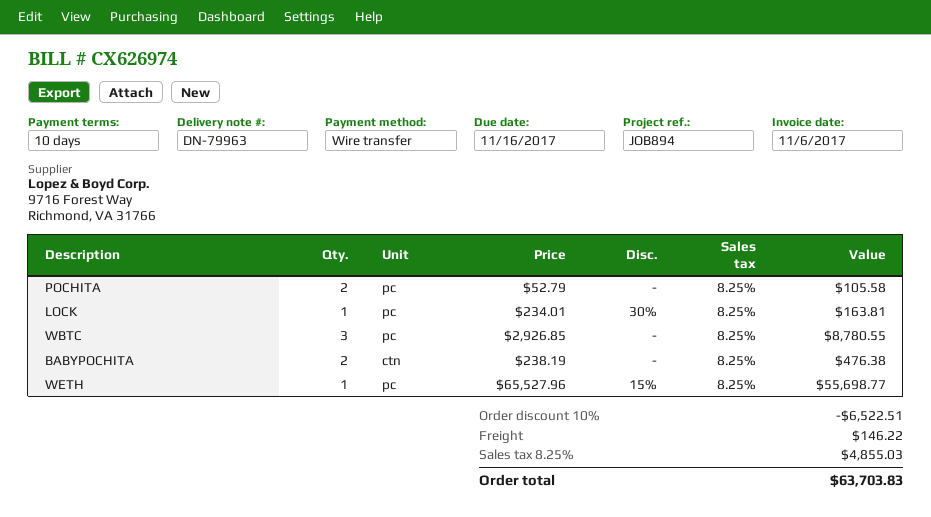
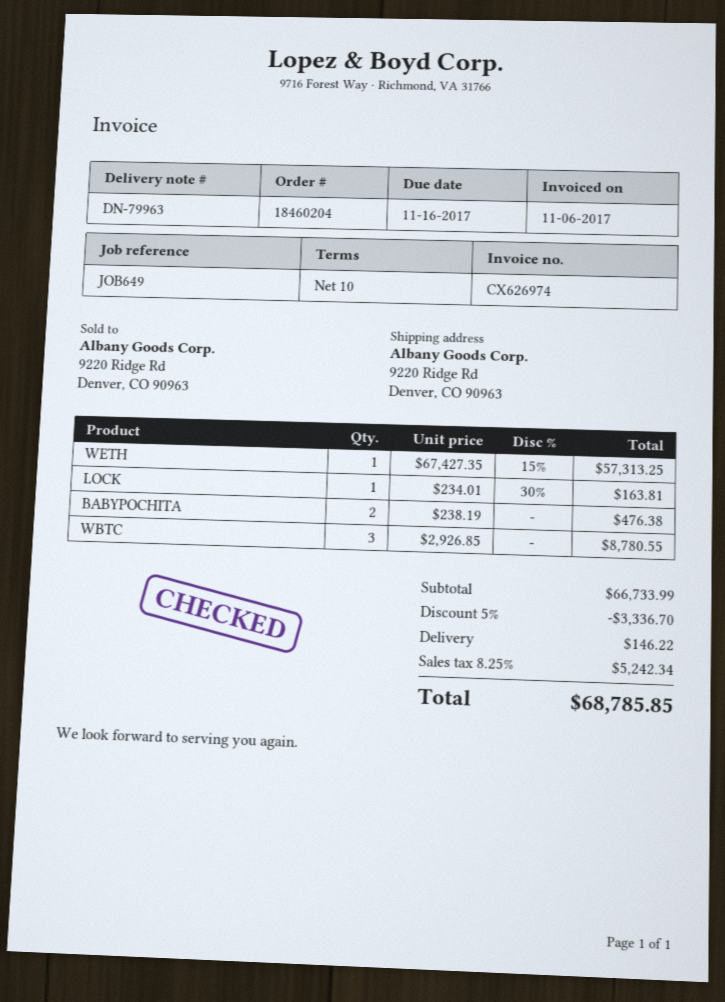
reference: JOB894 -> JOB649
POCHITA: 2 x 52.79 = 105.58 -> none
WETH: 1 x 65527.96 - 15% = 55698.77 -> 1 x 67427.35 - 15% = 57313.25
discount: 10% = 6522.51 -> 5% = 3336.70
tax: 8.25% = 4855.03 -> 8.25% = 5242.34
total: 63703.83 -> 68785.85

